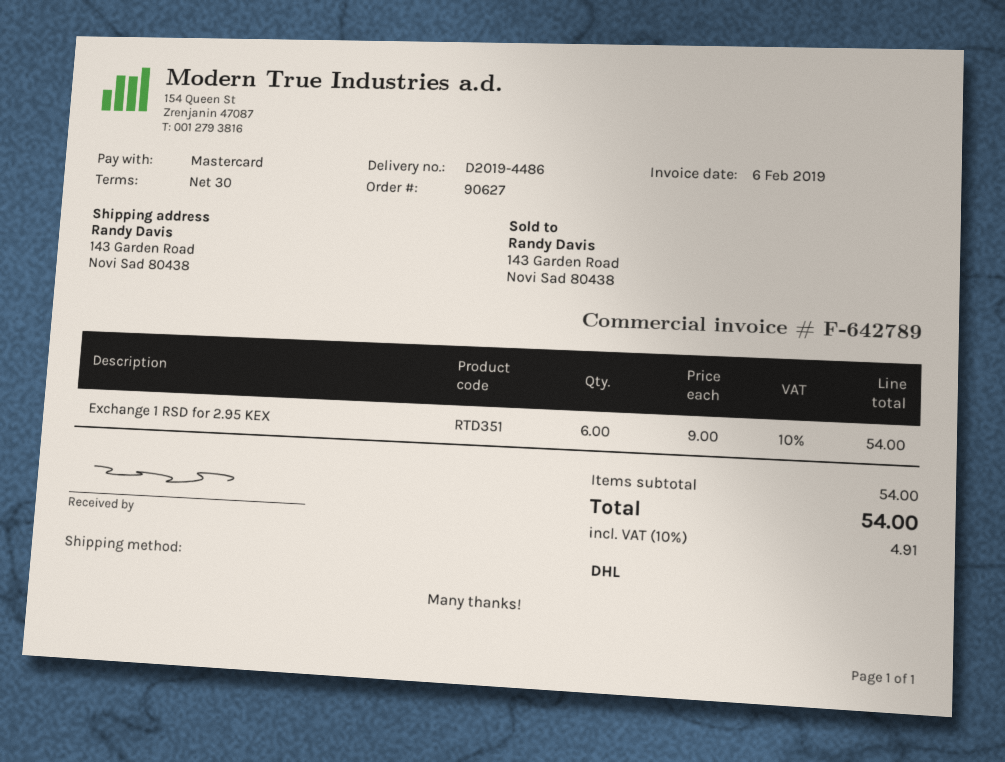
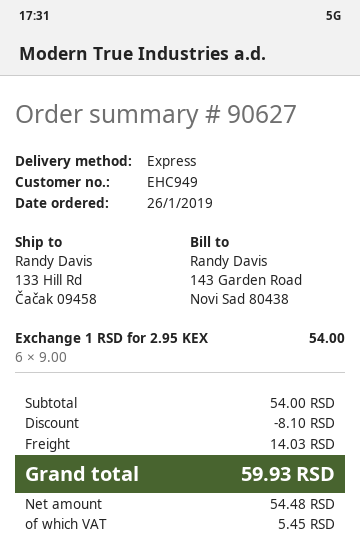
shipping method: DHL -> express
ship to: 143 Garden Road, Novi Sad 80438 -> 133 Hill Rd, Čačak 09458
discount: none -> 8.10
shipping: none -> 14.03
tax: 4.91 -> 5.45
total: 54.00 -> 59.93

